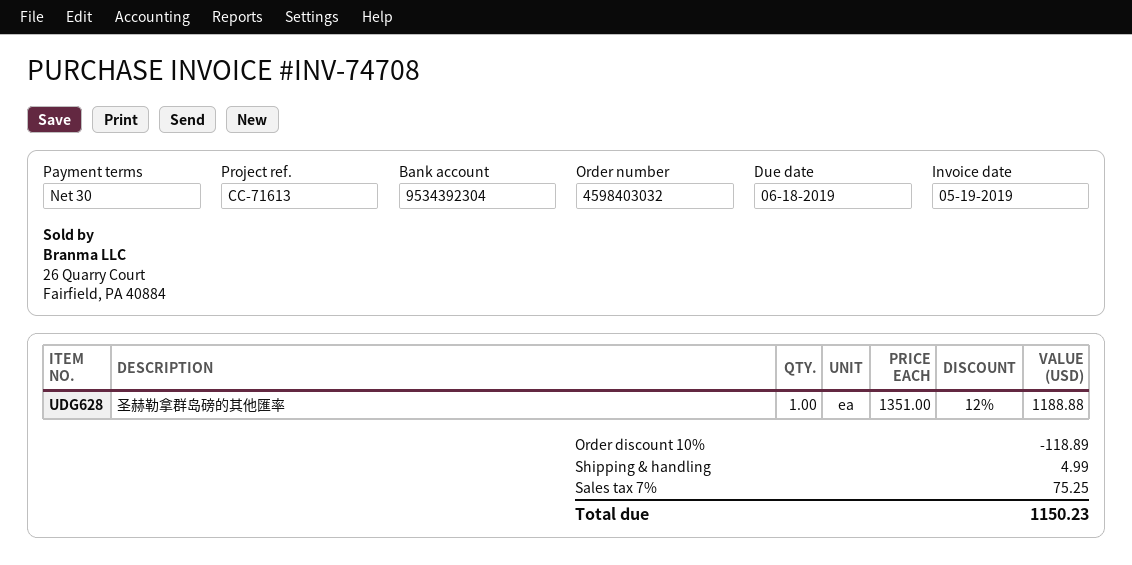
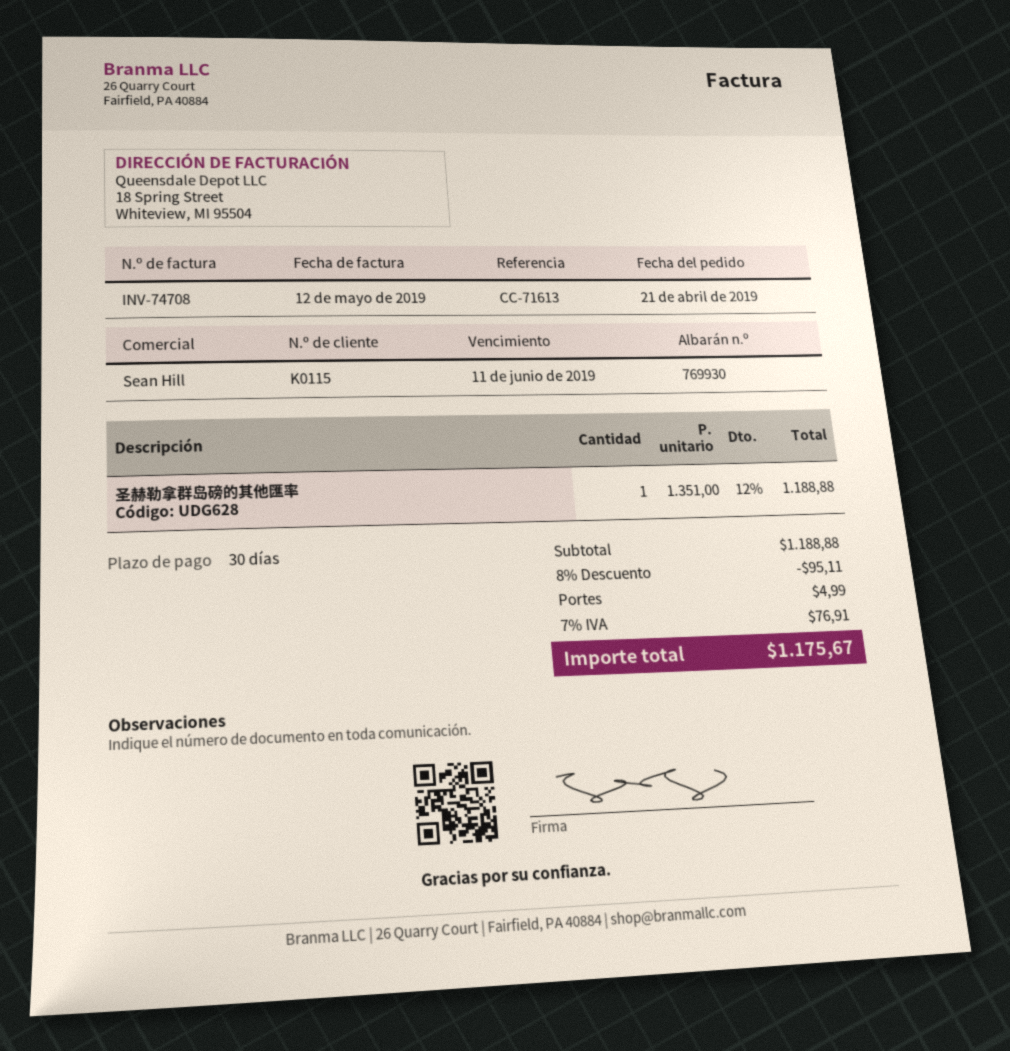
invoice date: 2019-05-19 -> 2019-05-12
due date: 2019-06-18 -> 2019-06-11
discount: 10% = 118.89 -> 8% = 95.11
tax: 7% = 75.25 -> 7% = 76.91
total: 1150.23 -> 1175.67

